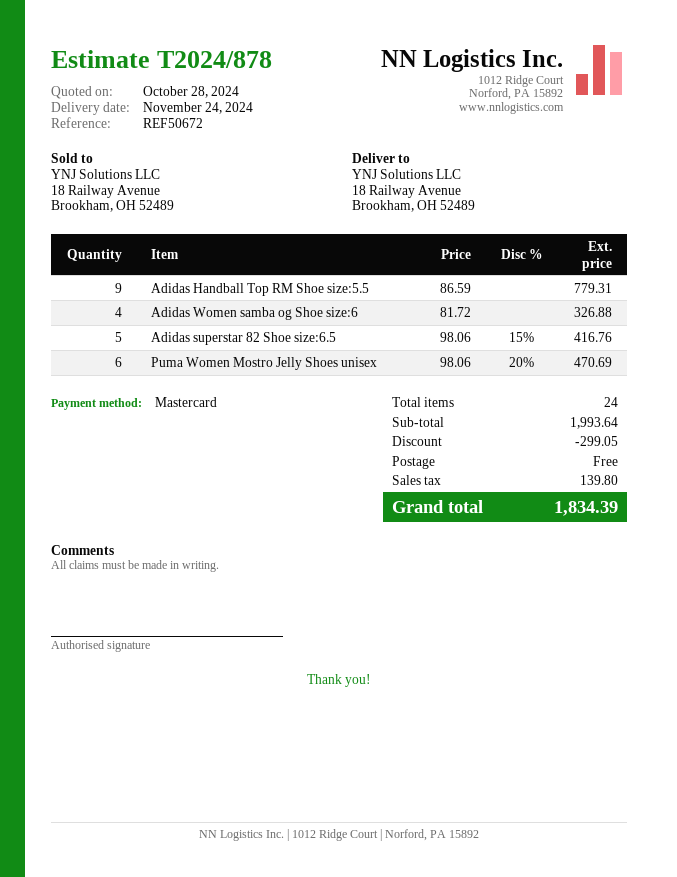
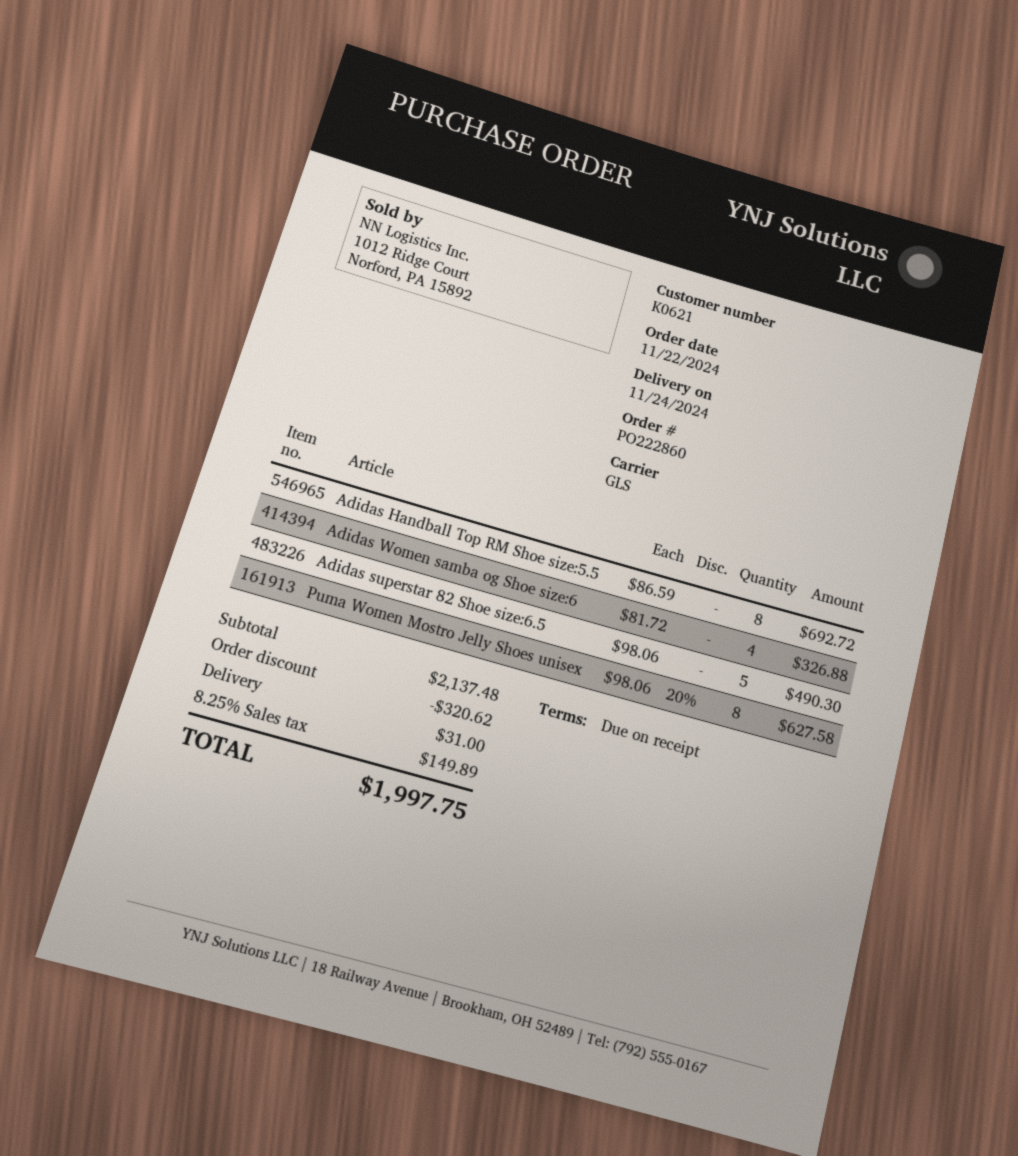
Adidas Handball Top RM Shoe size:5.5: 9 x 86.59 = 779.31 -> 8 x 86.59 = 692.72
Adidas superstar 82 Shoe size:6.5: 5 x 98.06 - 15% = 416.76 -> 5 x 98.06 = 490.30
Puma Women Mostro Jelly Shoes unisex: 6 x 98.06 - 20% = 470.69 -> 8 x 98.06 - 20% = 627.58
subtotal: 1993.64 -> 2137.48
discount: 299.05 -> 320.62
shipping: 0.00 -> 31.00
tax: 139.80 -> 149.89
total: 1834.39 -> 1997.75

